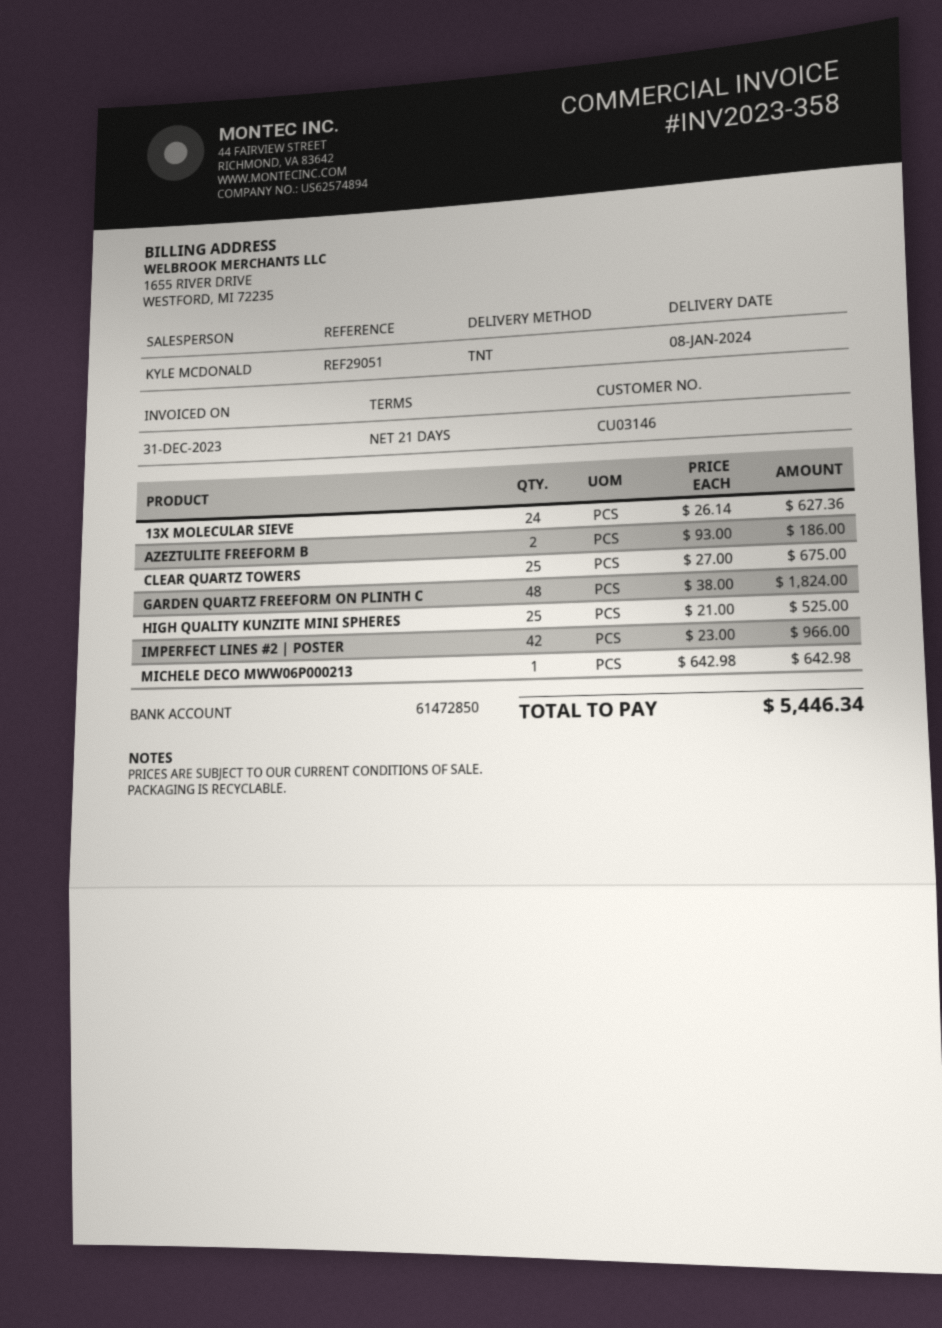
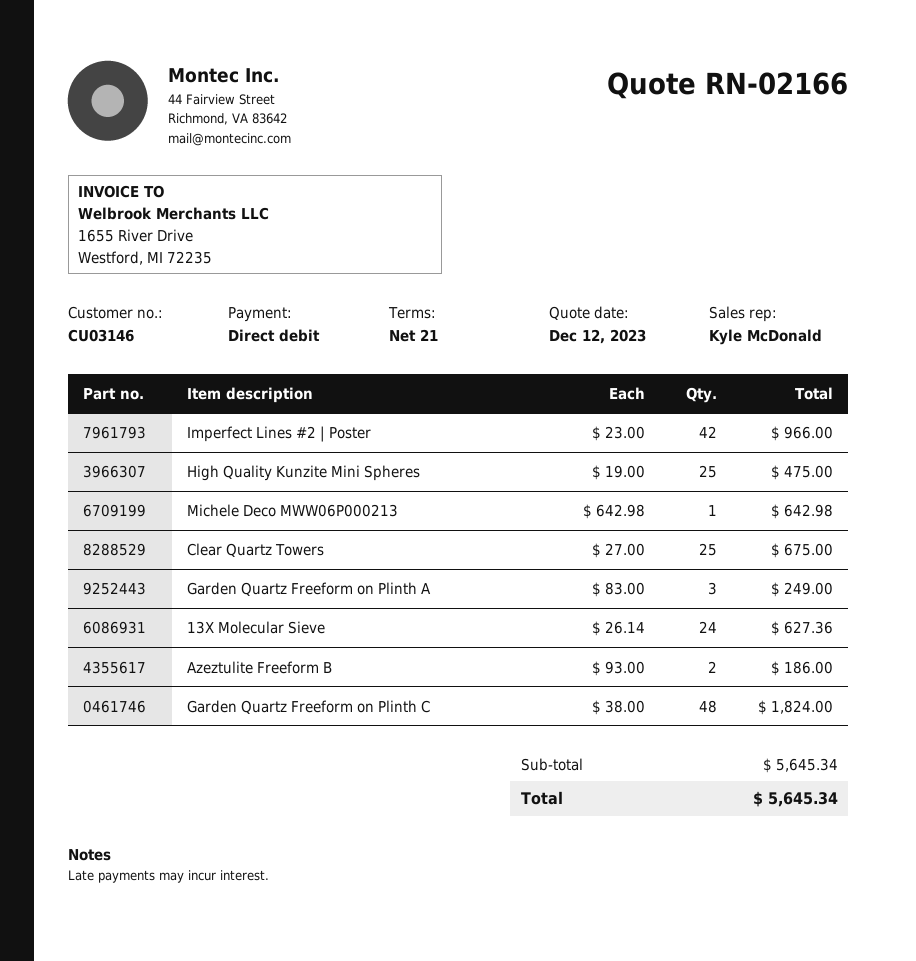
HIGH QUALITY KUNZITE MINI SPHERES: 25 x 21.00 = 525.00 -> 25 x 19.00 = 475.00
Garden Quartz Freeform on Plinth A: none -> 3 x 83.00 = 249.00
total: 5446.34 -> 5645.34

